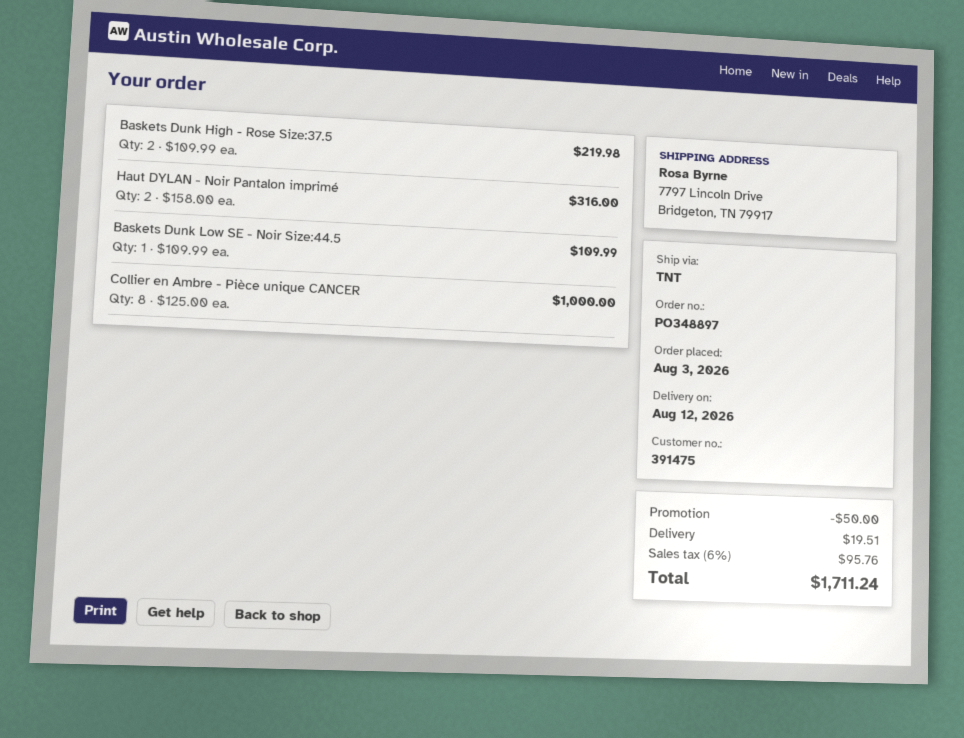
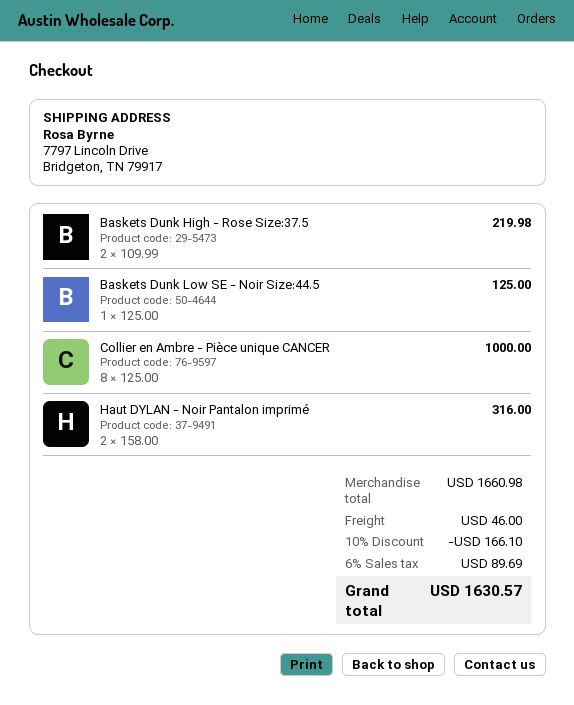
Baskets Dunk Low SE - Noir Size:44.5: 1 x 109.99 = 109.99 -> 1 x 125.00 = 125.00
discount: 50.00 -> 166.10
shipping: 19.51 -> 46.00
tax: 6% = 95.76 -> 6% = 89.69
total: 1711.24 -> 1630.57

